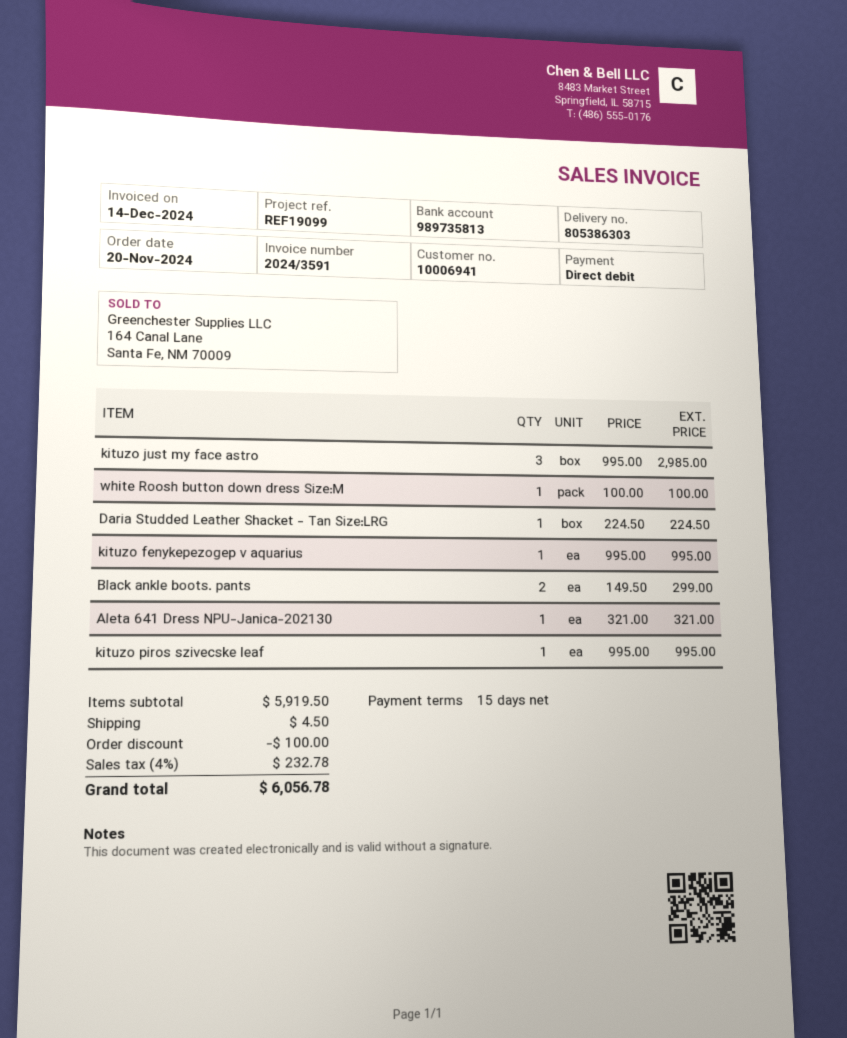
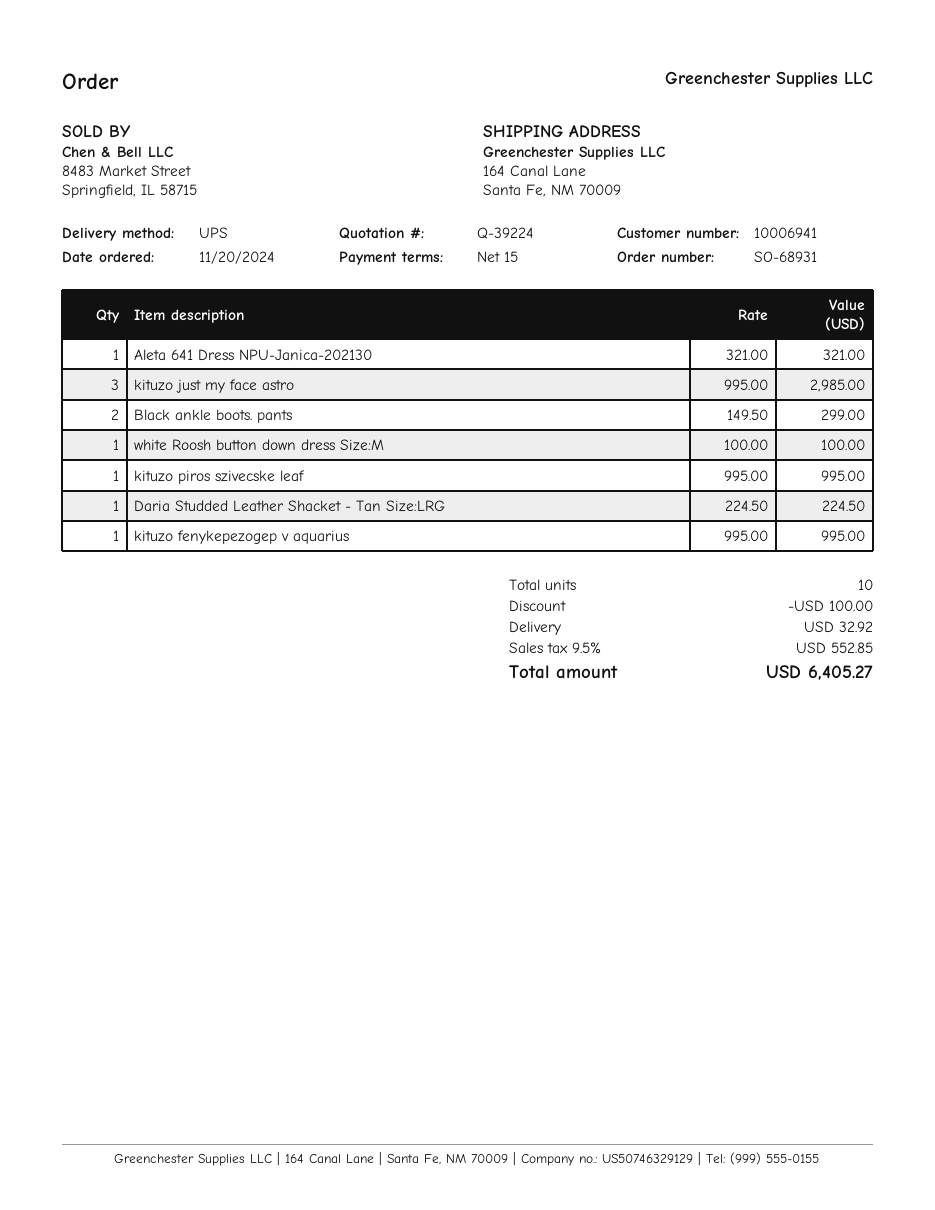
shipping: 4.50 -> 32.92
tax: 4% = 232.78 -> 9.5% = 552.85
total: 6056.78 -> 6405.27

